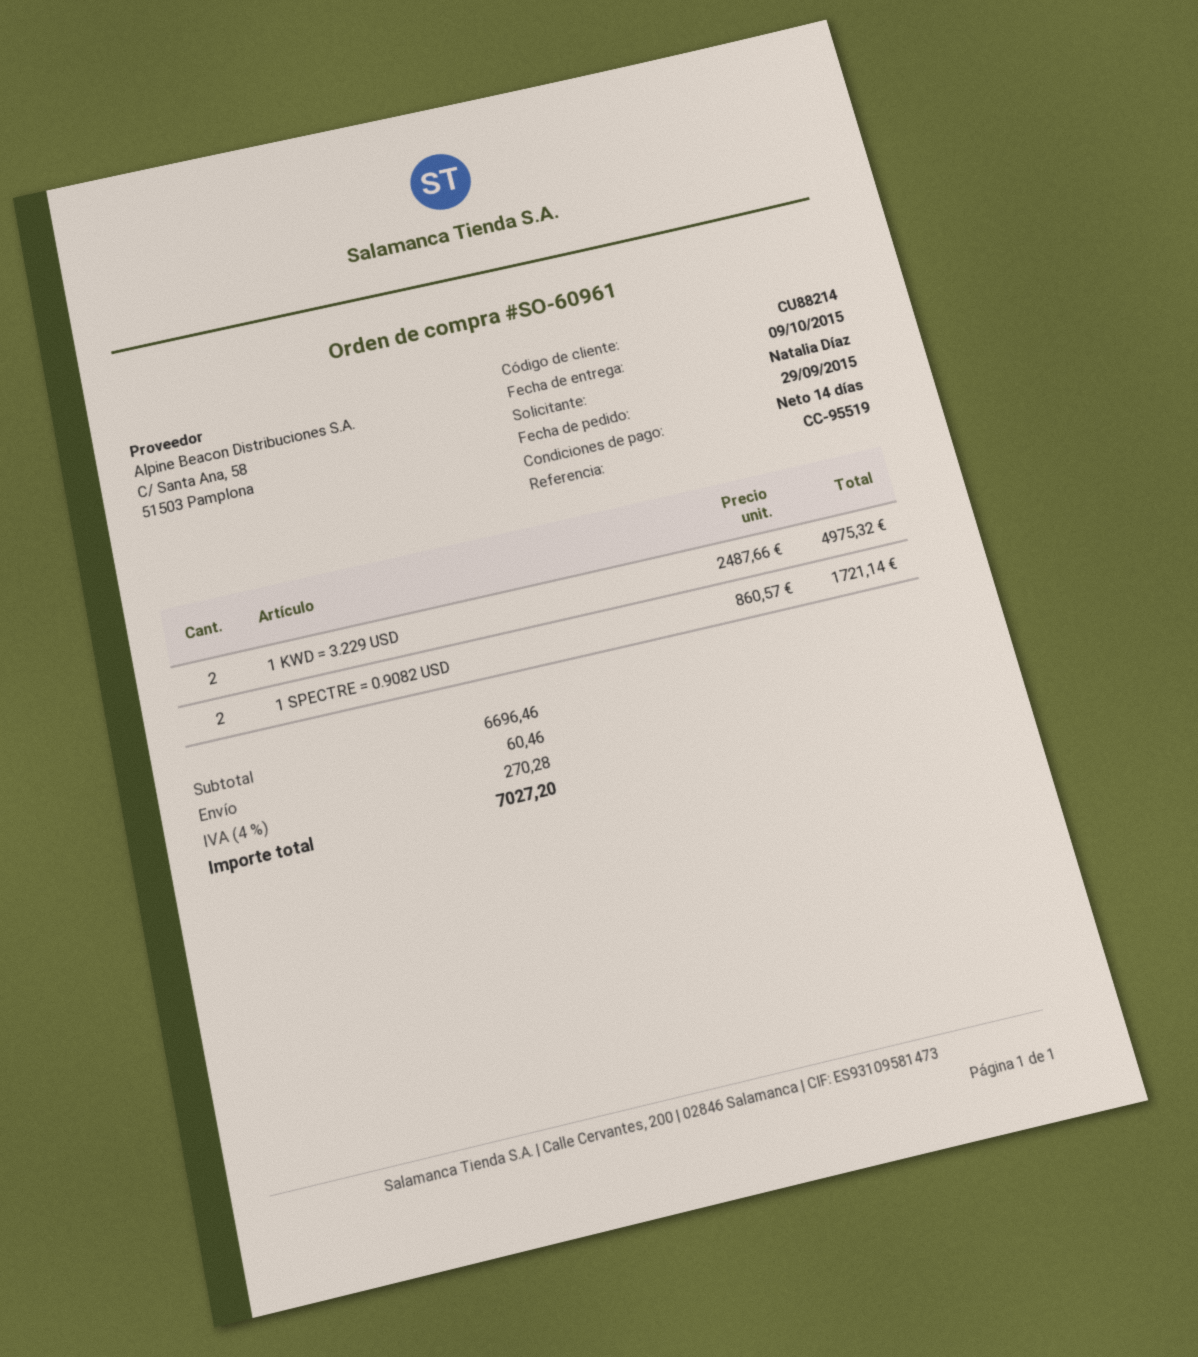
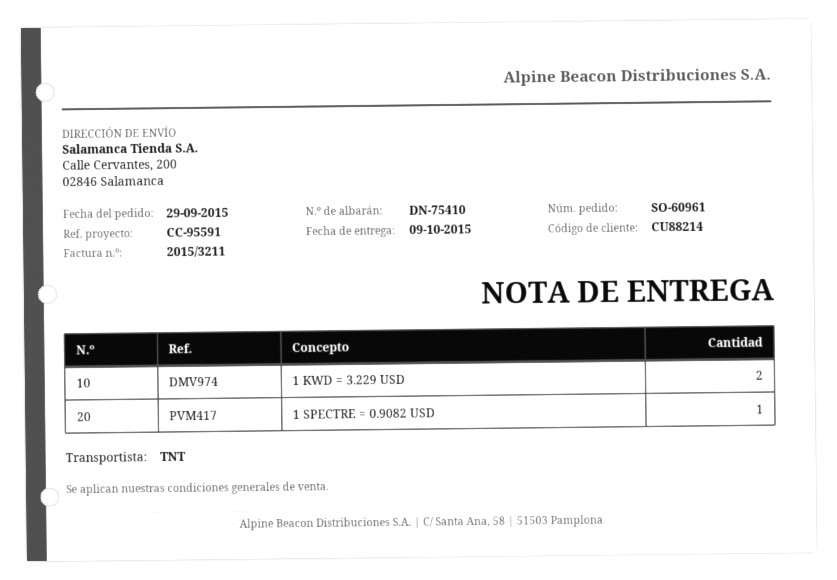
reference: CC-95519 -> CC-95591
1 SPECTRE = 0.9082 USD: 2 -> 1

